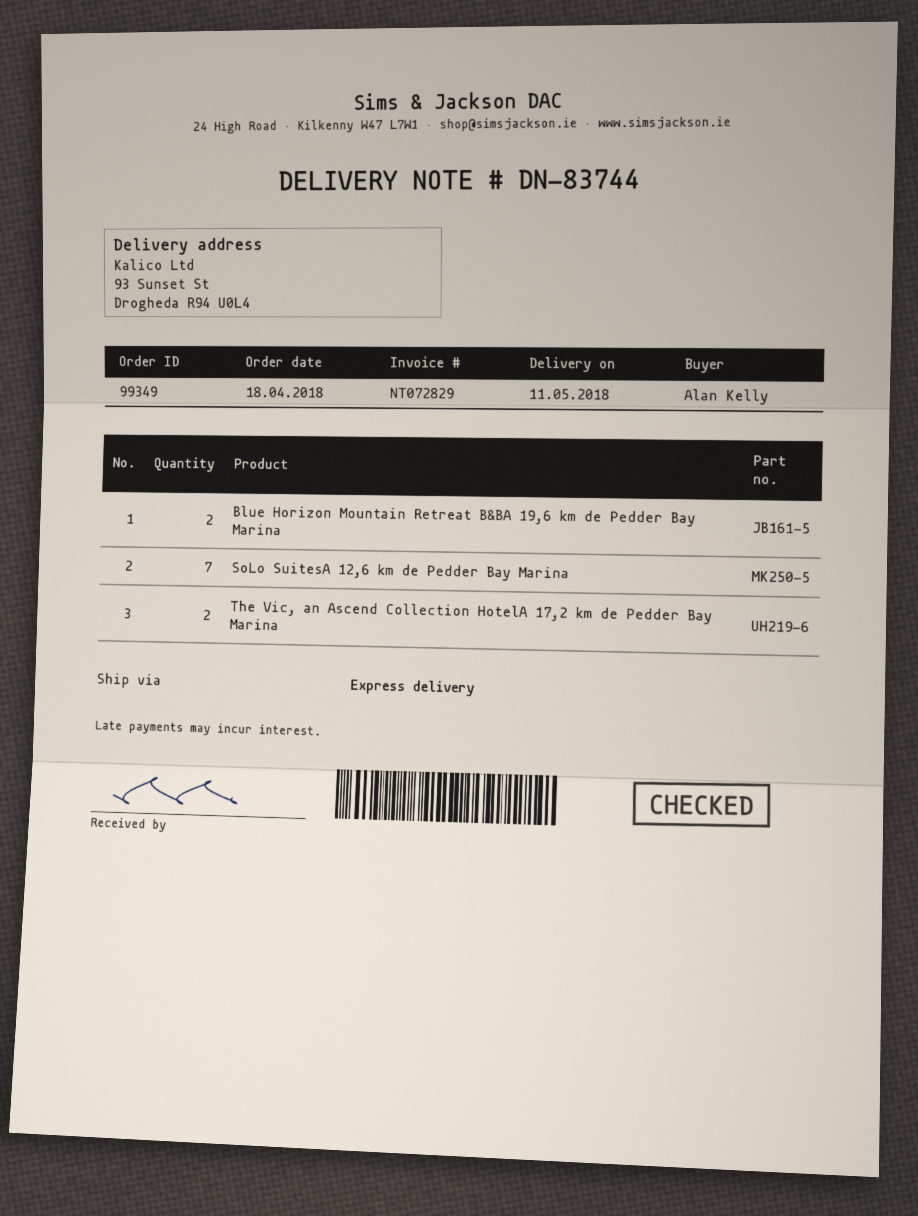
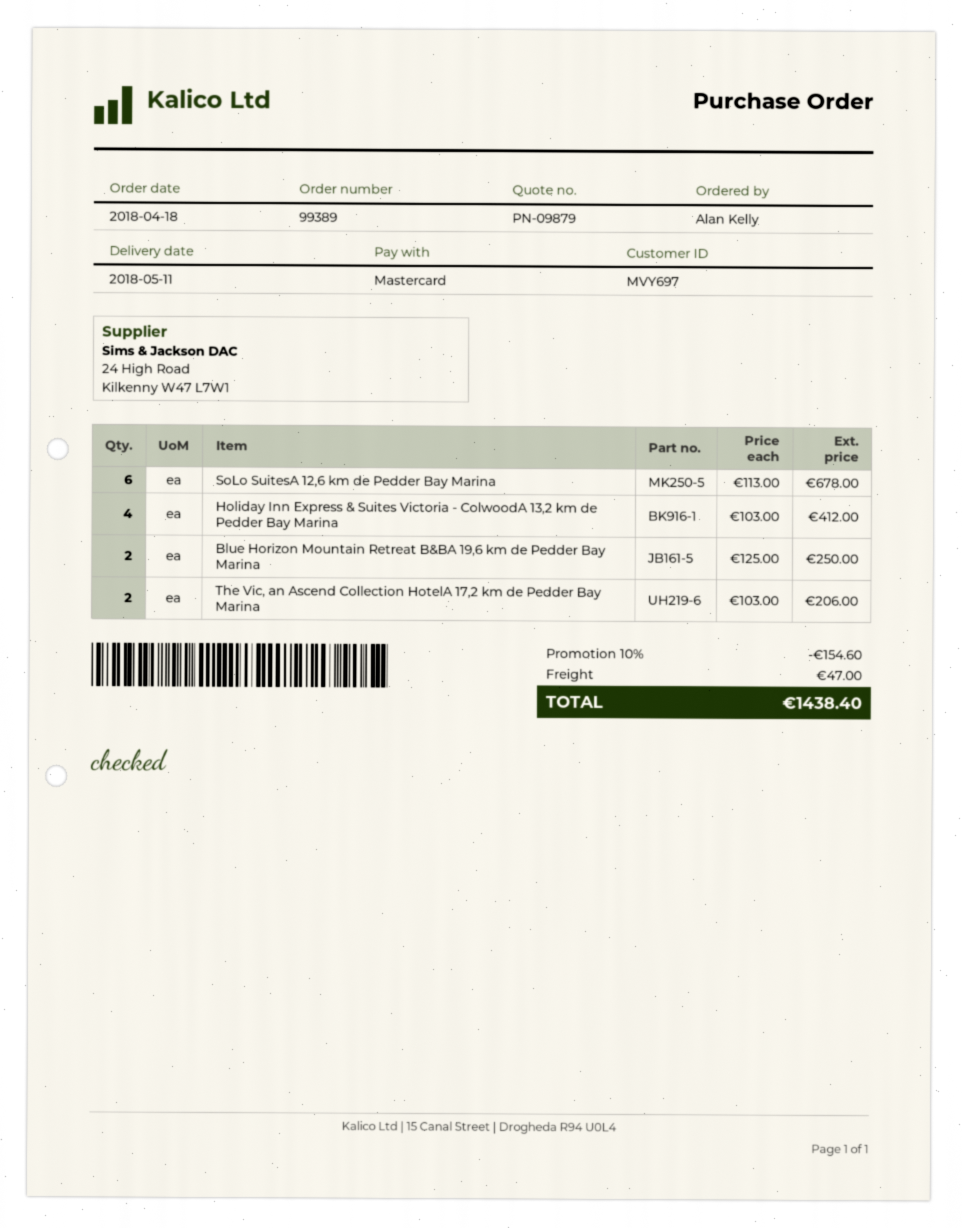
order number: 99349 -> 99389
SoLo SuitesA 12,6 km de Pedder Bay Marina: 7 -> 6
Holiday Inn Express & Suites Victoria - ColwoodA 13,2 km de Pedder Bay Marina: none -> 4

